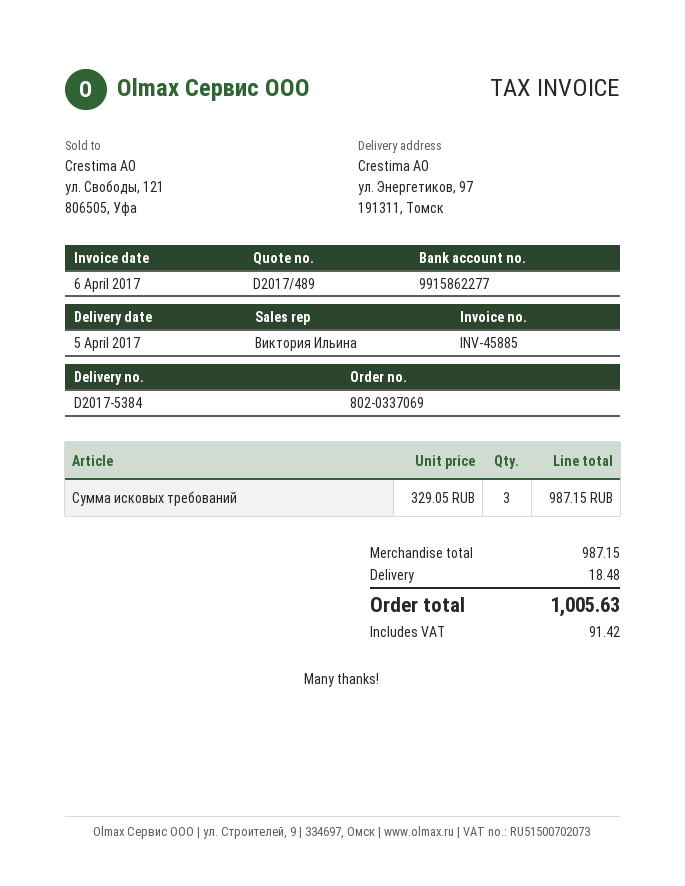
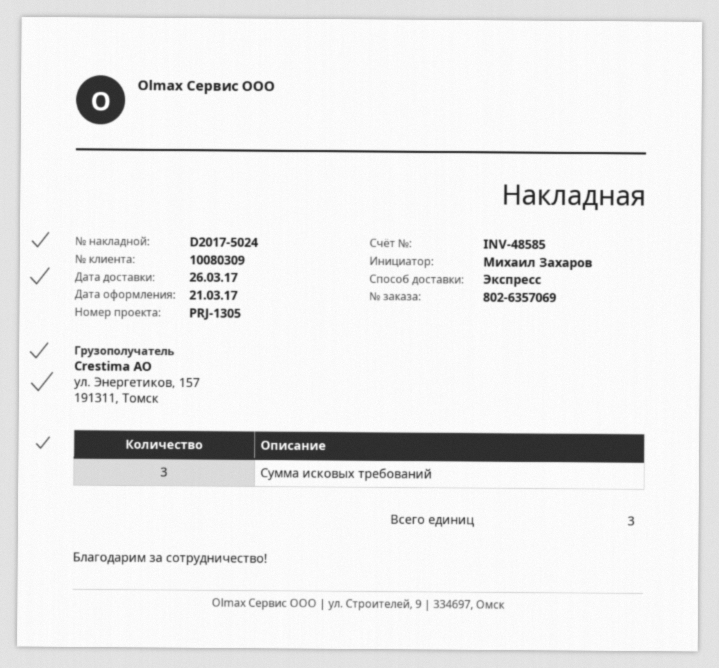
order number: 802-0337069 -> 802-6357069
delivery note number: D2017-5384 -> D2017-5024
delivery date: 2017-04-05 -> 2017-03-26
invoice number: INV-45885 -> INV-48585
ship to: ул. Энергетиков, 97, 191311, Томск -> ул. Энергетиков, 157, 191311, Томск

